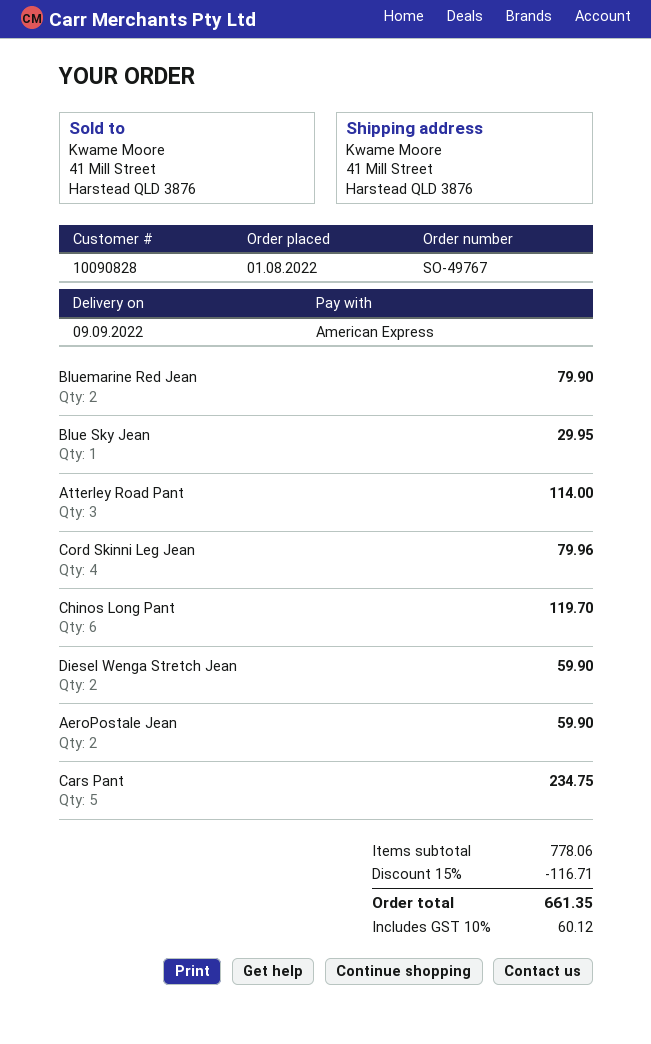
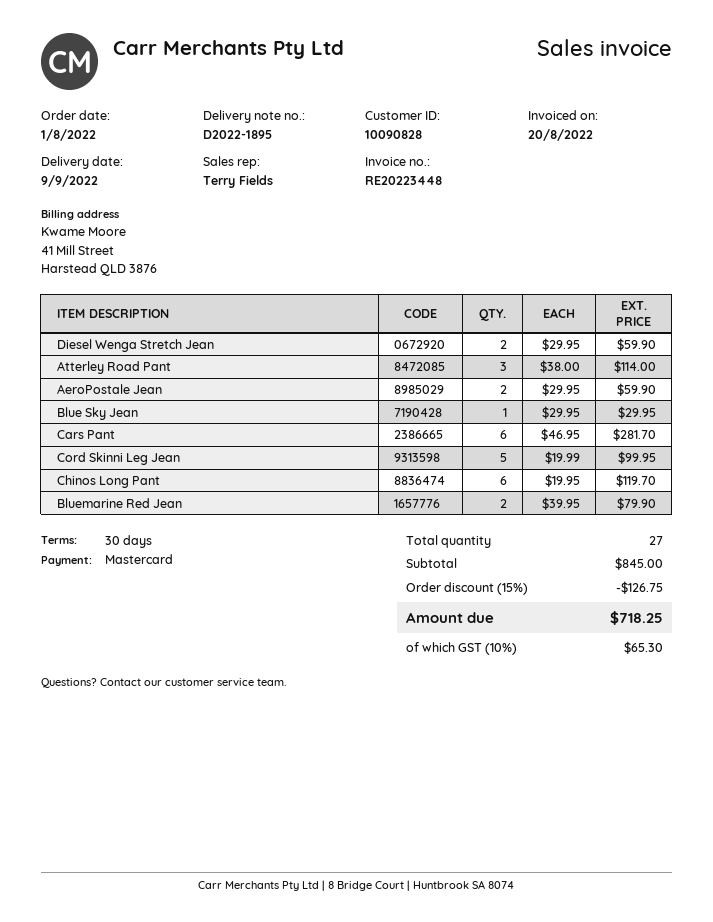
payment method: American Express -> Mastercard
Cord Skinni Leg Jean: 4 for 79.96 -> 5 for 99.95
Cars Pant: 5 for 234.75 -> 6 for 281.70
subtotal: 778.06 -> 845.00
discount: 15% = 116.71 -> 15% = 126.75
tax: 10% = 60.12 -> 10% = 65.30
total: 661.35 -> 718.25

